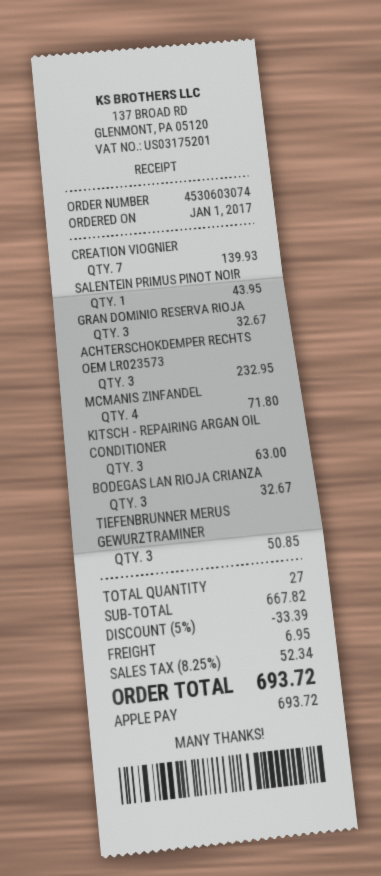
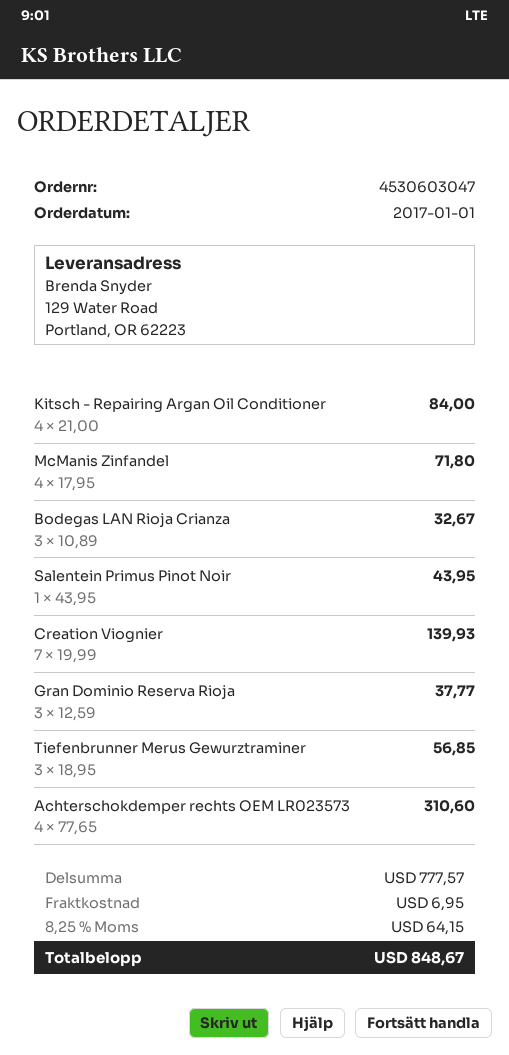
order number: 4530603074 -> 4530603047
GRAN DOMINIO RESERVA RIOJA: 3 for 32.67 -> 3 for 37.77
ACHTERSCHOKDEMPER RECHTS OEM LR023573: 3 for 232.95 -> 4 for 310.60
KITSCH - REPAIRING ARGAN OIL CONDITIONER: 3 for 63.00 -> 4 for 84.00
TIEFENBRUNNER MERUS GEWURZTRAMINER: 3 for 50.85 -> 3 for 56.85
subtotal: 667.82 -> 777.57
discount: 5% = 33.39 -> none
tax: 8.25% = 52.34 -> 8.25% = 64.15
total: 693.72 -> 848.67

